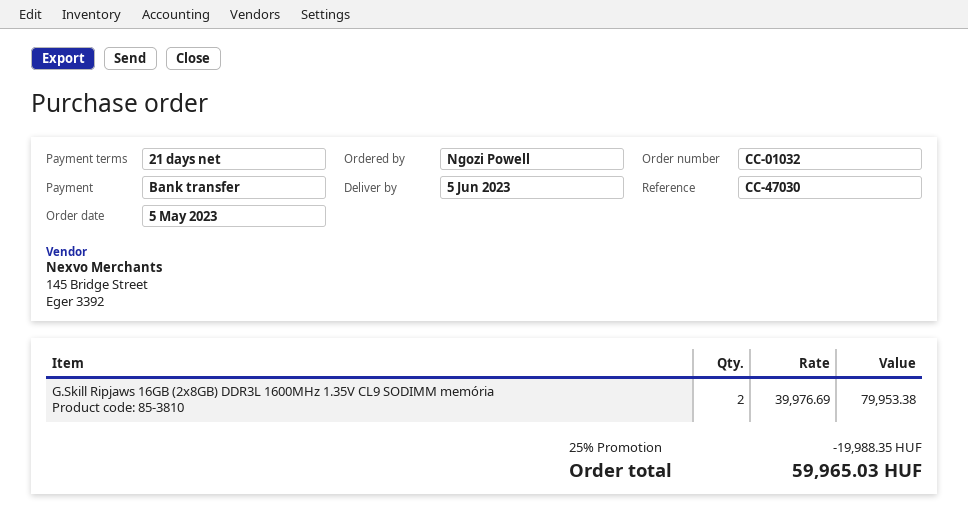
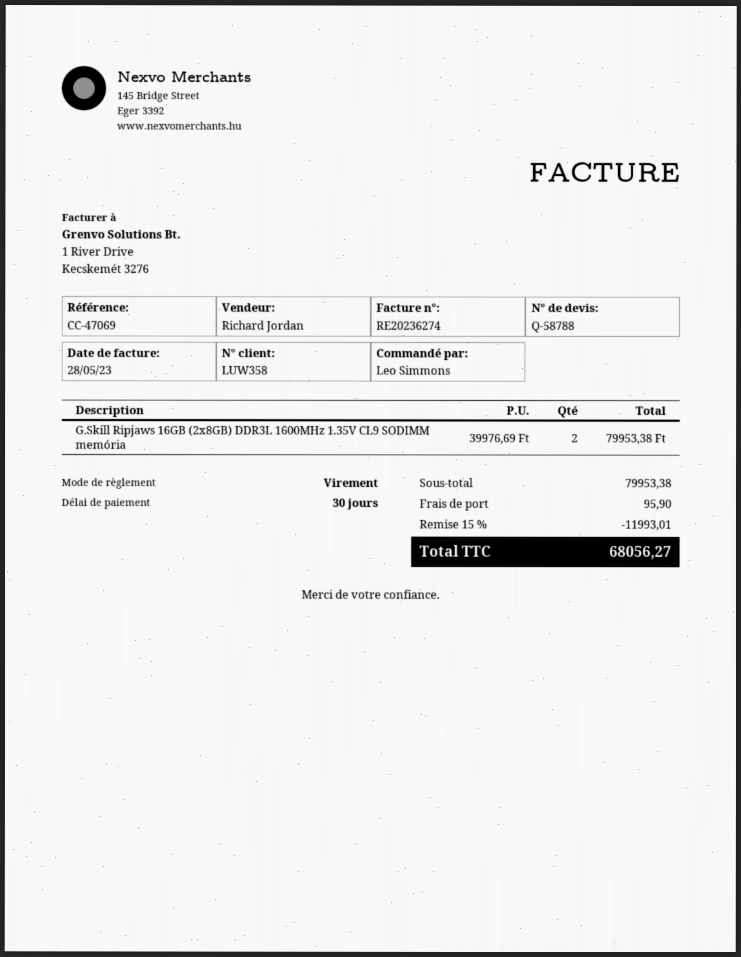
payment terms: 21 days -> 30 days
reference: CC-47030 -> CC-47069
ordered by: Ngozi Powell -> Leo Simmons
discount: 25% = 19988.35 -> 15% = 11993.01
shipping: none -> 95.90
total: 59965.03 -> 68056.27

